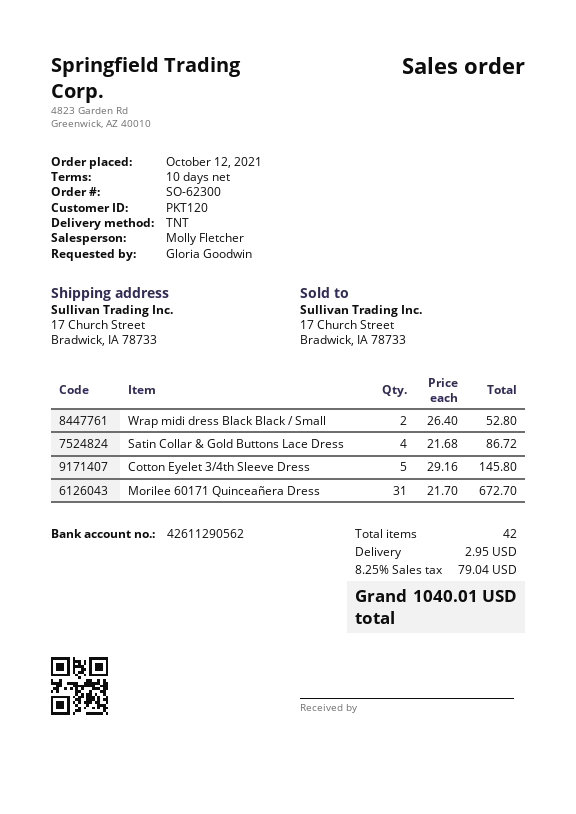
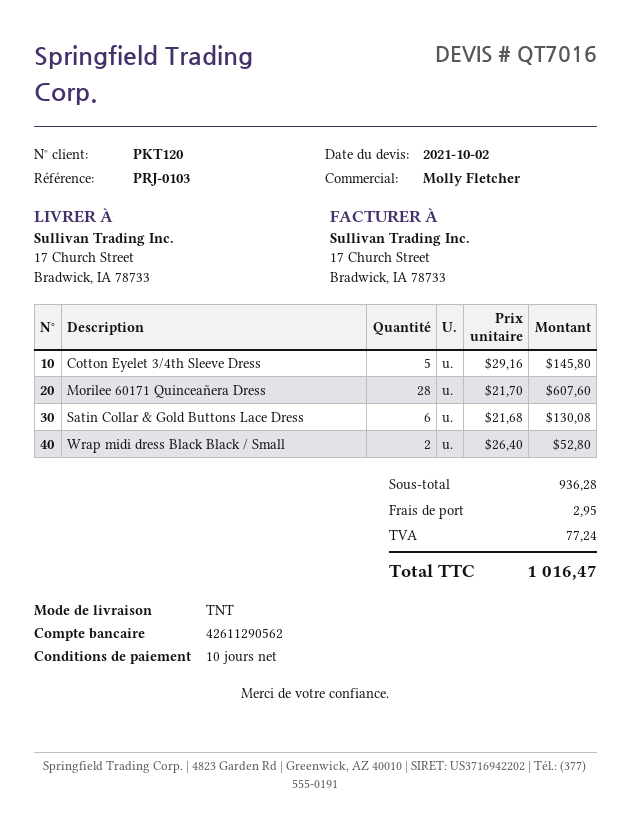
Satin Collar & Gold Buttons Lace Dress: 4 x 21.68 = 86.72 -> 6 x 21.68 = 130.08
Morilee 60171 Quinceañera Dress: 31 x 21.70 = 672.70 -> 28 x 21.70 = 607.60
tax: 79.04 -> 77.24
total: 1040.01 -> 1016.47

